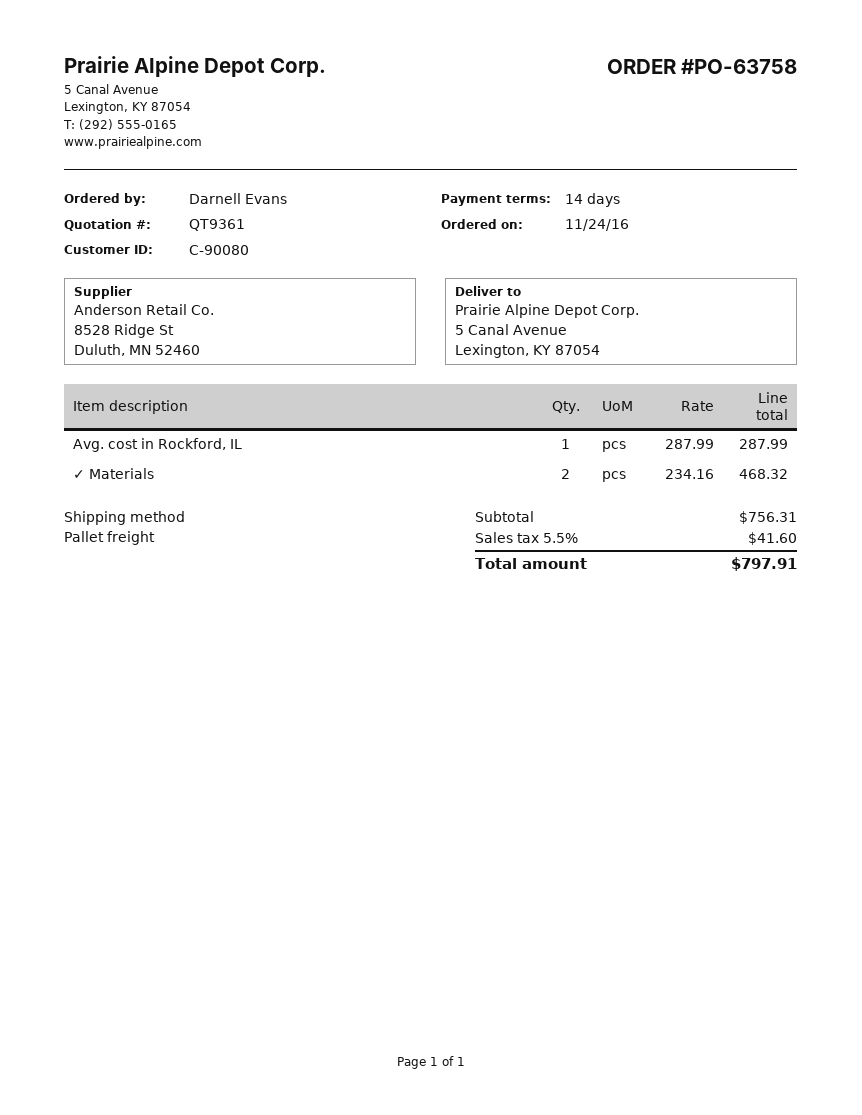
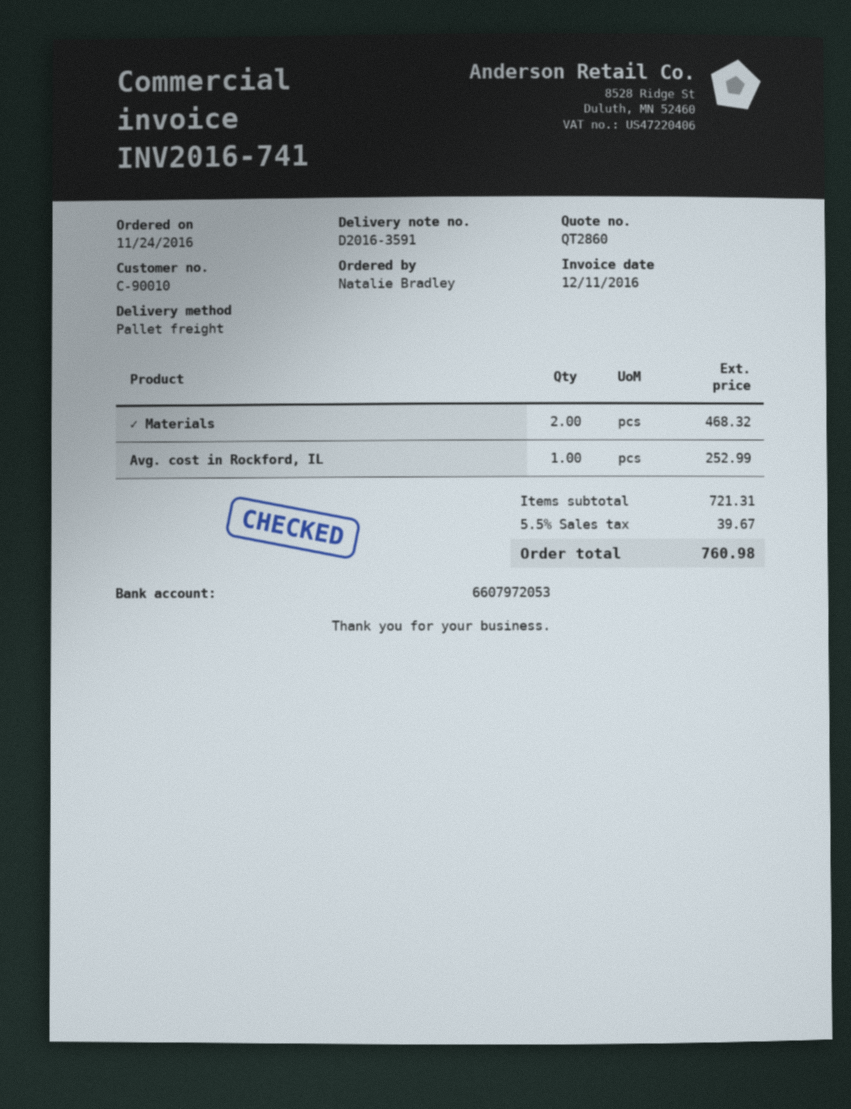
quote number: QT9361 -> QT2860
customer number: C-90080 -> C-90010
ordered by: Darnell Evans -> Natalie Bradley
Avg. cost in Rockford, IL: 1 for 287.99 -> 1 for 252.99
subtotal: 756.31 -> 721.31
tax: 5.5% = 41.60 -> 5.5% = 39.67
total: 797.91 -> 760.98

